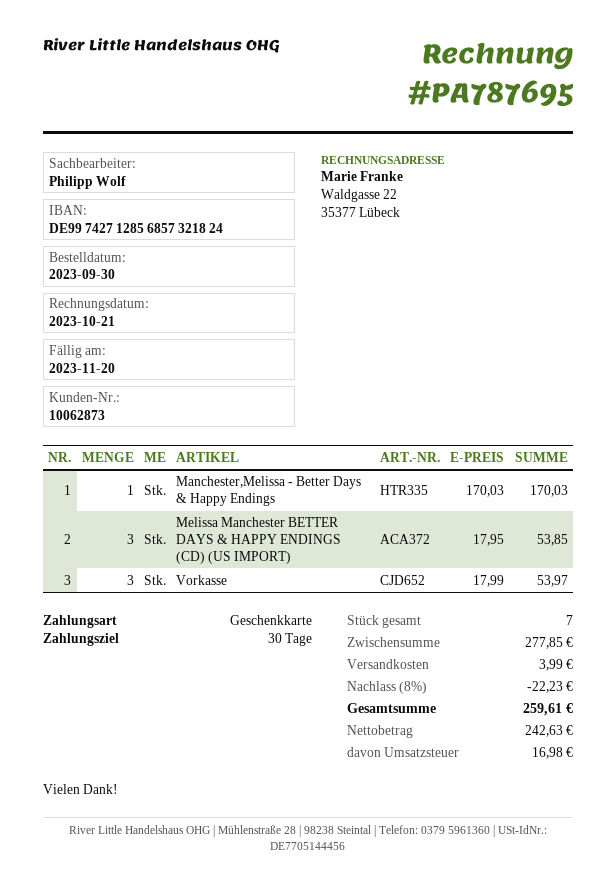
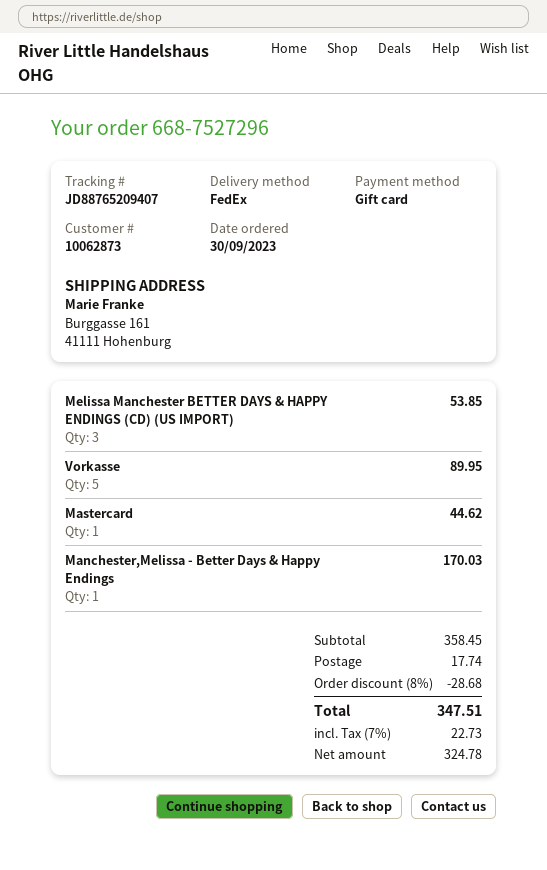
Vorkasse: 3 for 53.97 -> 5 for 89.95
Mastercard: none -> 1 for 44.62
subtotal: 277.85 -> 358.45
discount: 8% = 22.23 -> 8% = 28.68
shipping: 3.99 -> 17.74
net: 242.63 -> 324.78
tax: 16.98 -> 22.73
total: 259.61 -> 347.51

